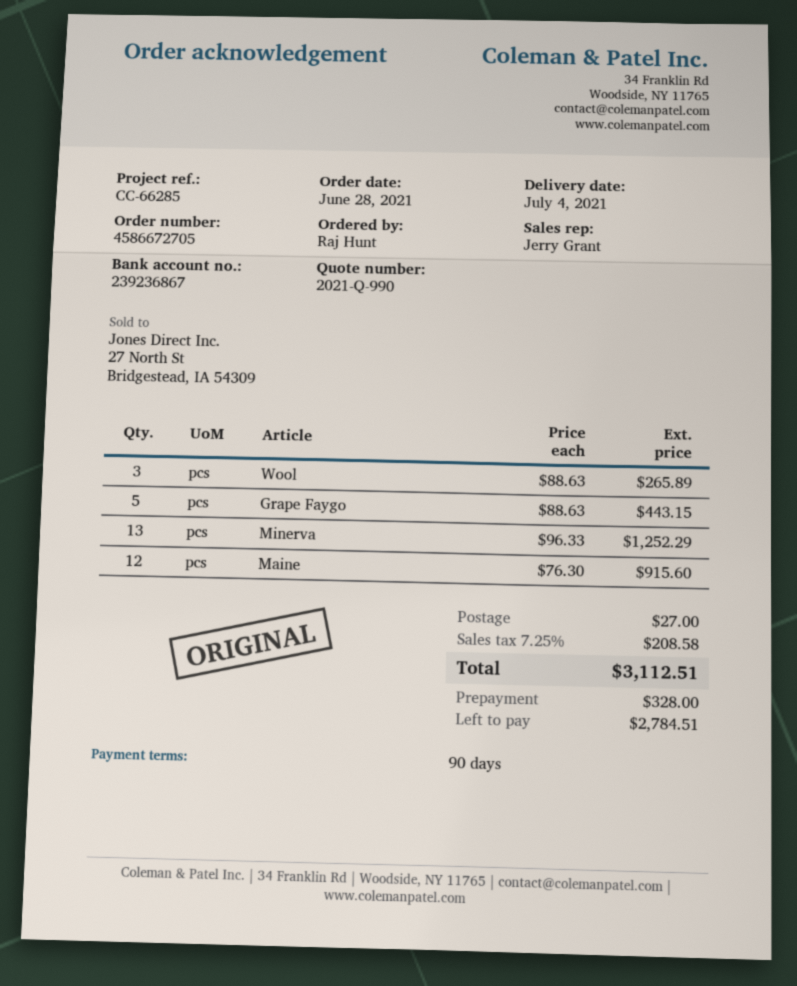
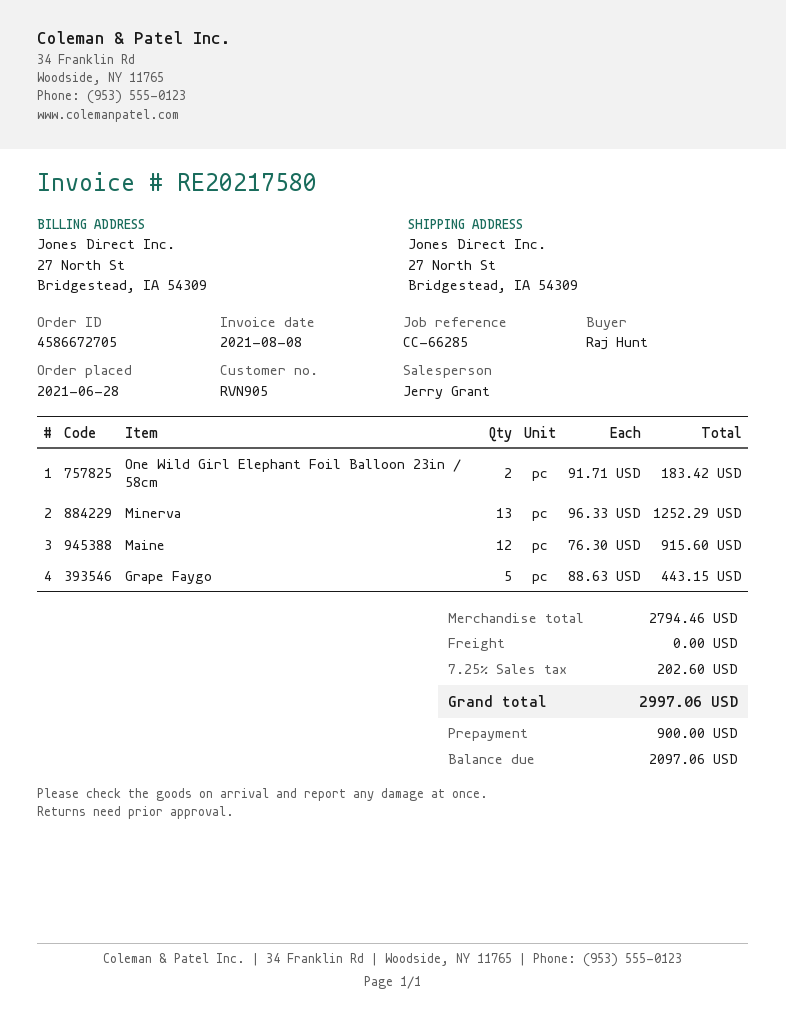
Wool: 3 x 88.63 = 265.89 -> none
One Wild Girl Elephant Foil Balloon 23in / 58cm: none -> 2 x 91.71 = 183.42
shipping: 27.00 -> 0.00
tax: 7.25% = 208.58 -> 7.25% = 202.60
total: 3112.51 -> 2997.06
deposit: 328.00 -> 900.00
balance: 2784.51 -> 2097.06

